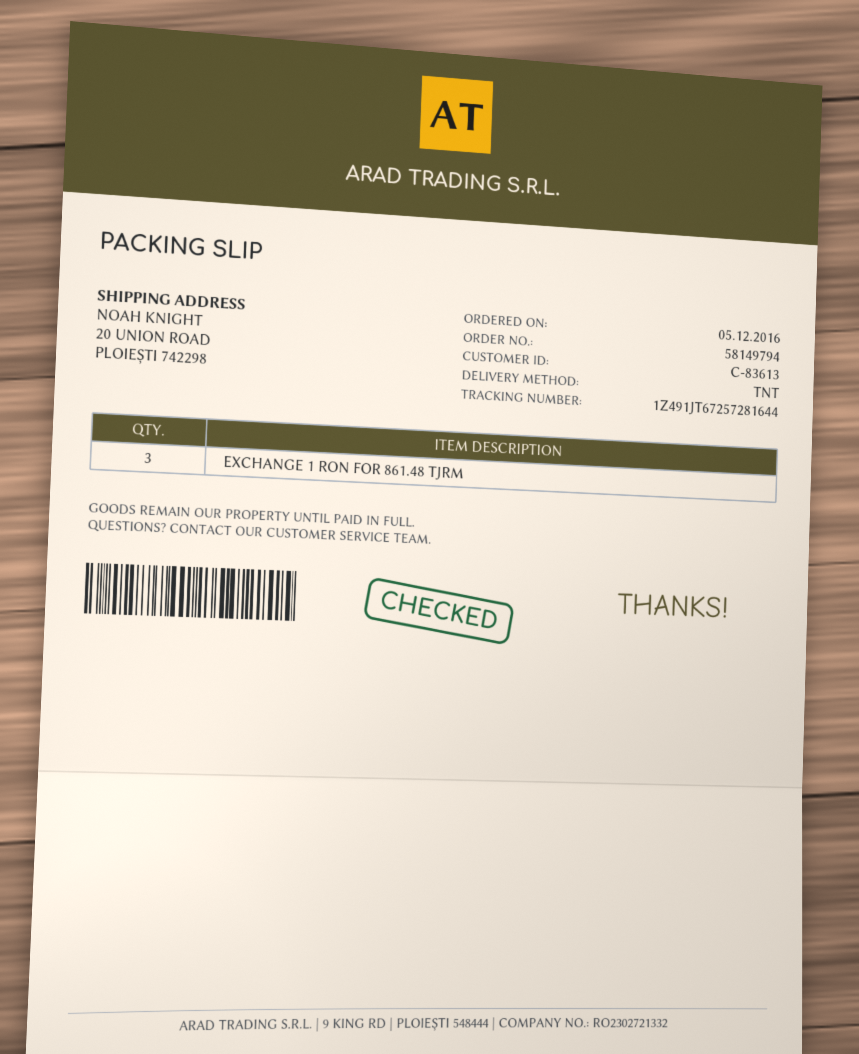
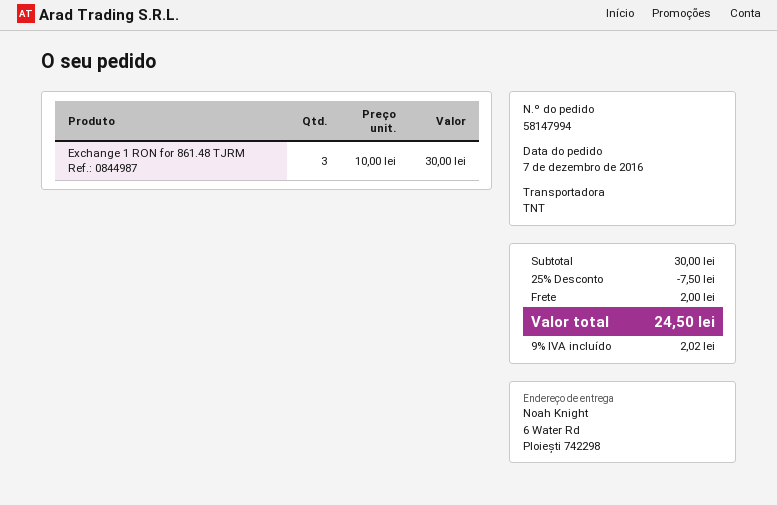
order number: 58149794 -> 58147994
order date: 2016-12-05 -> 2016-12-07
ship to: 20 UNION ROAD, PLOIEȘTI 742298 -> 6 Water Rd, Ploiești 742298

